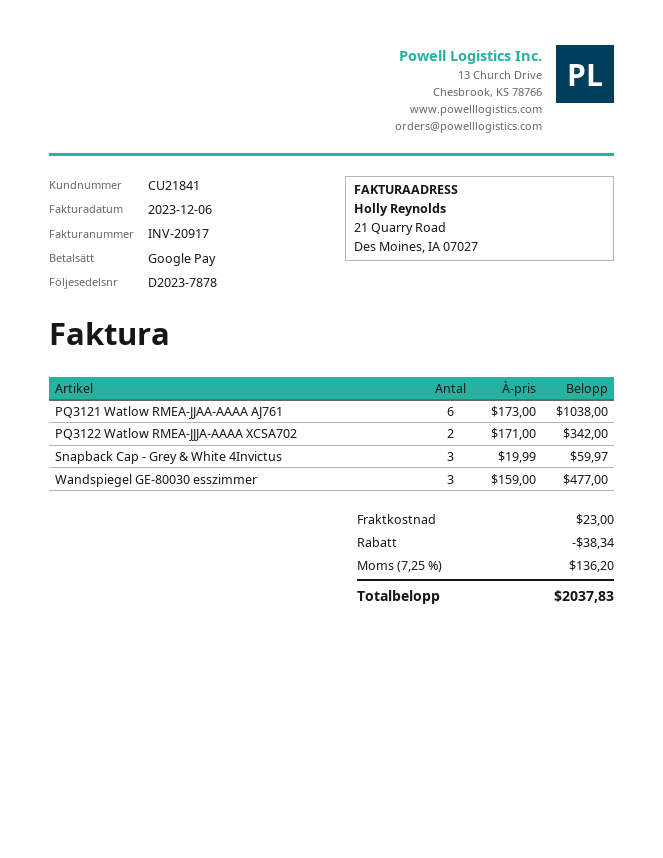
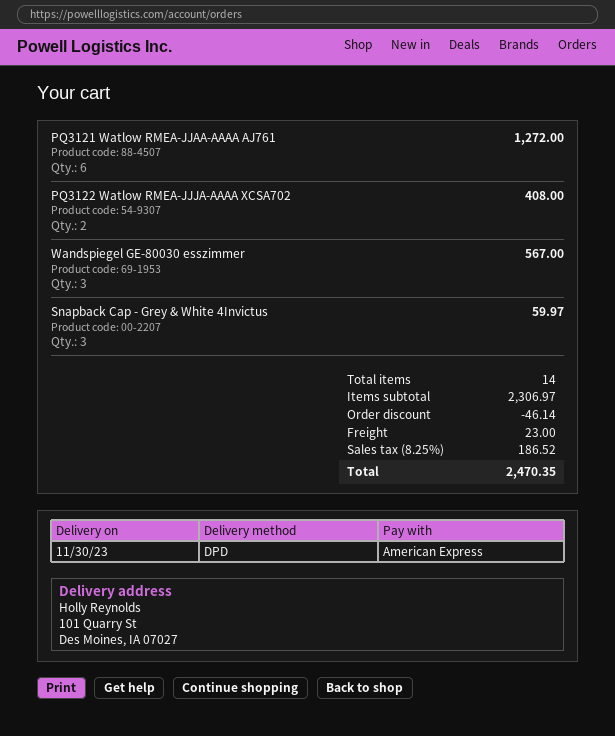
payment method: Google Pay -> American Express
PQ3121 Watlow RMEA-JJAA-AAAA AJ761: 6 for 1038.00 -> 6 for 1272.00
PQ3122 Watlow RMEA-JJJA-AAAA XCSA702: 2 for 342.00 -> 2 for 408.00
Wandspiegel GE-80030 esszimmer: 3 for 477.00 -> 3 for 567.00
discount: 38.34 -> 46.14
tax: 7.25% = 136.20 -> 8.25% = 186.52
total: 2037.83 -> 2470.35

